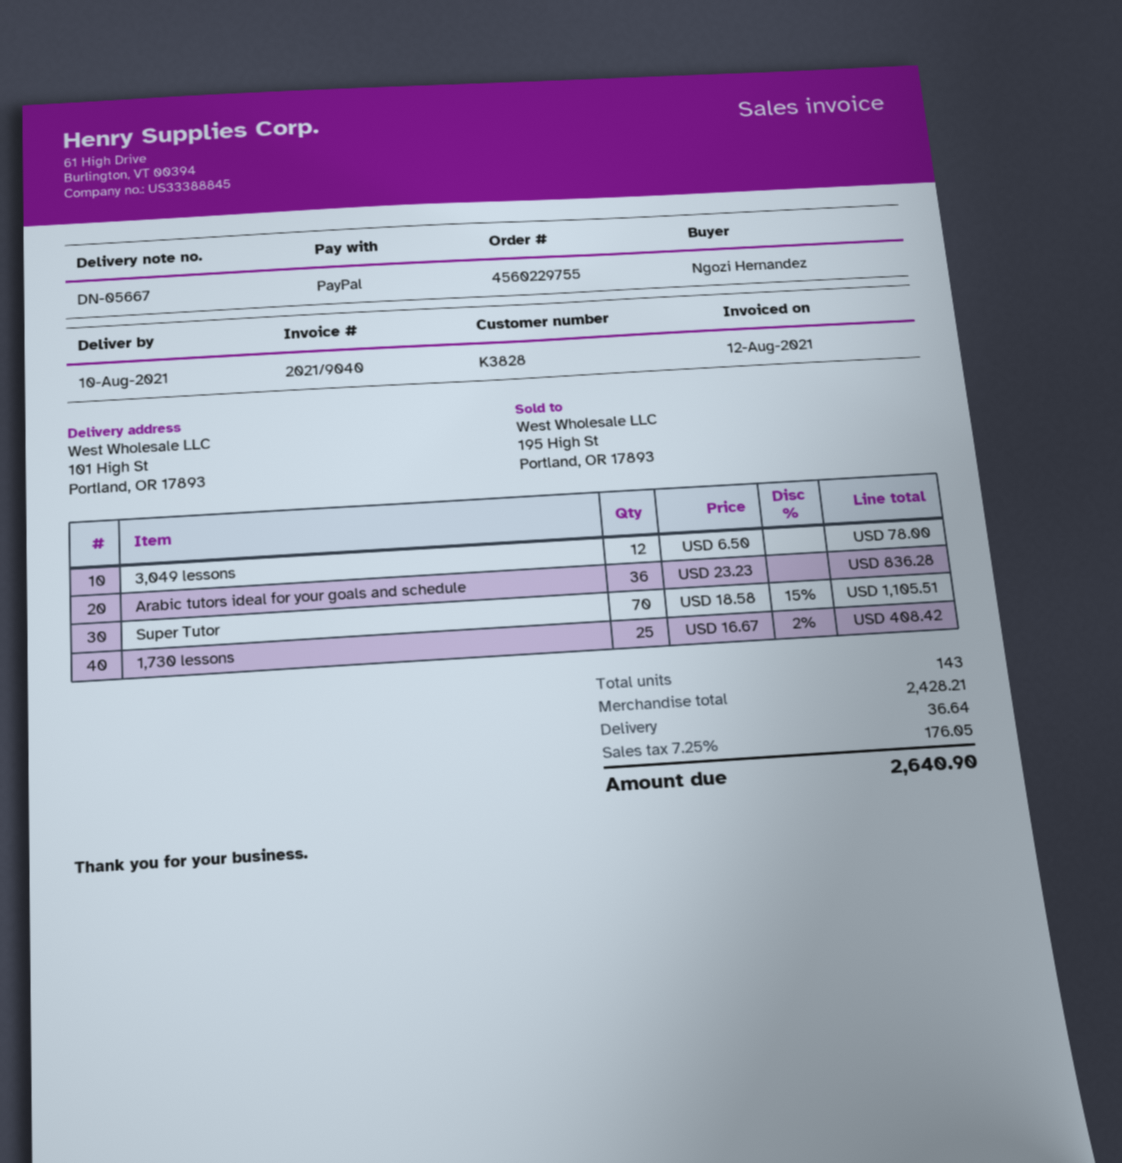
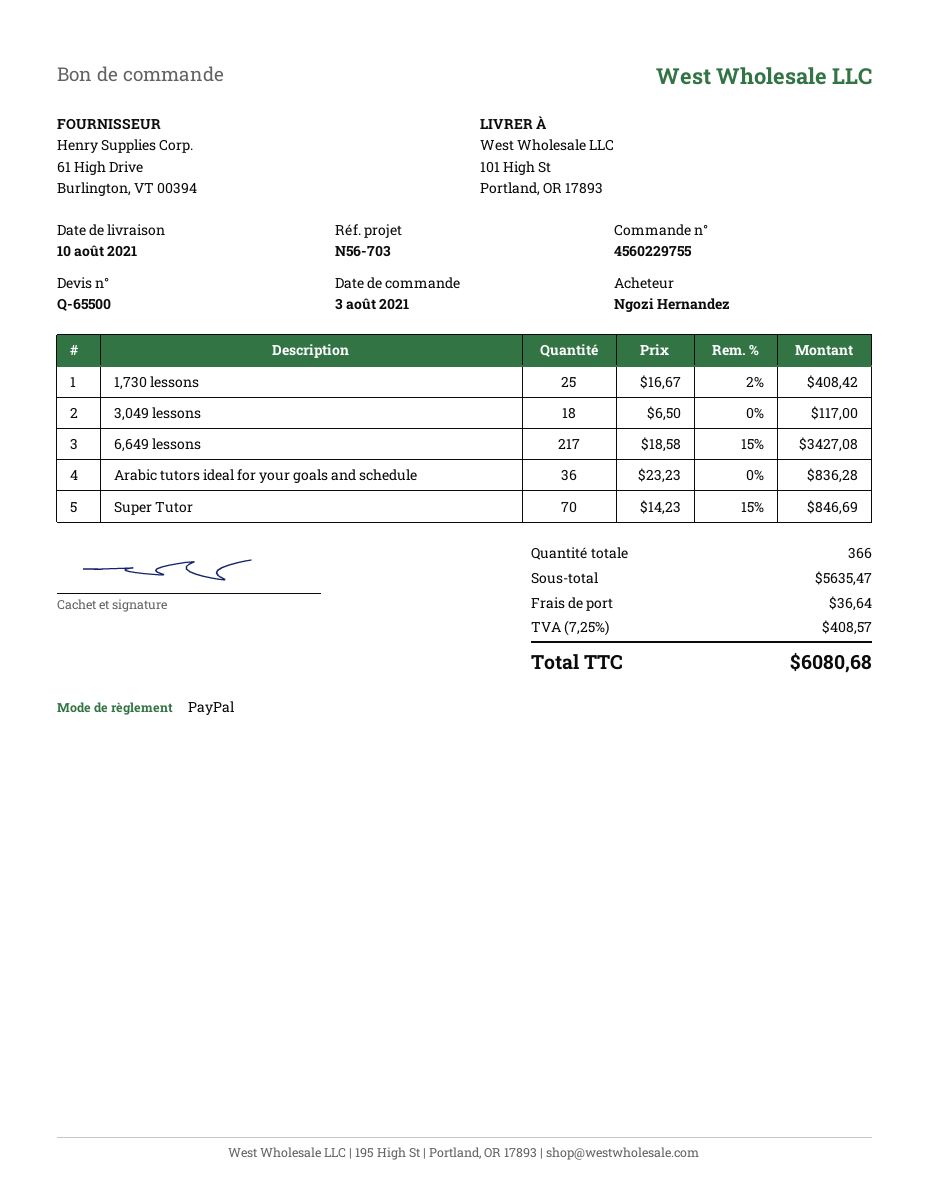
3,049 lessons: 12 x 6.50 = 78.00 -> 18 x 6.50 = 117.00
Super Tutor: 70 x 18.58 - 15% = 1105.51 -> 70 x 14.23 - 15% = 846.69
6,649 lessons: none -> 217 x 18.58 - 15% = 3427.08
total quantity: 143 -> 366
subtotal: 2428.21 -> 5635.47
tax: 7.25% = 176.05 -> 7.25% = 408.57
total: 2640.90 -> 6080.68

